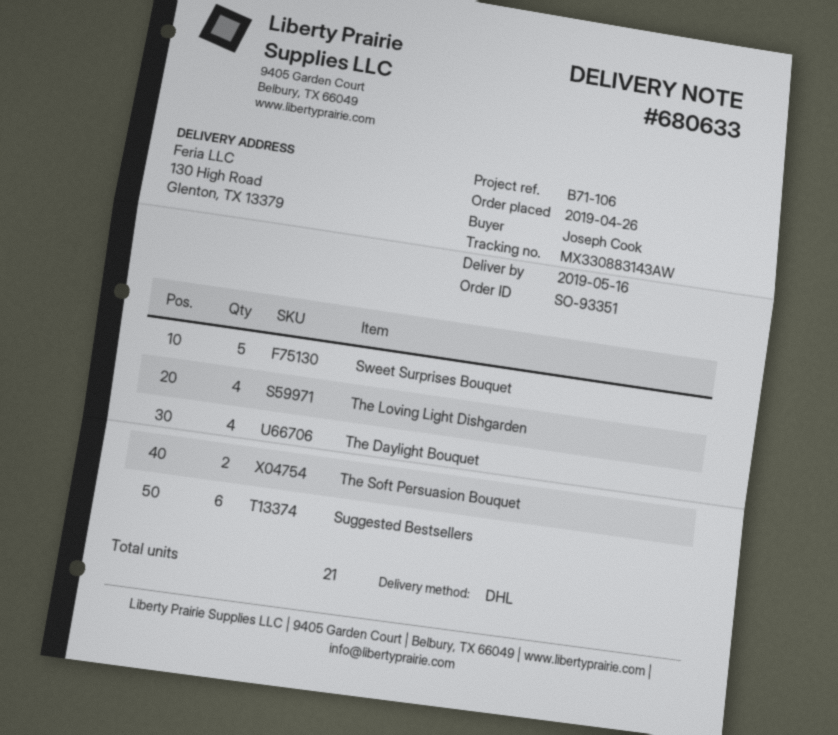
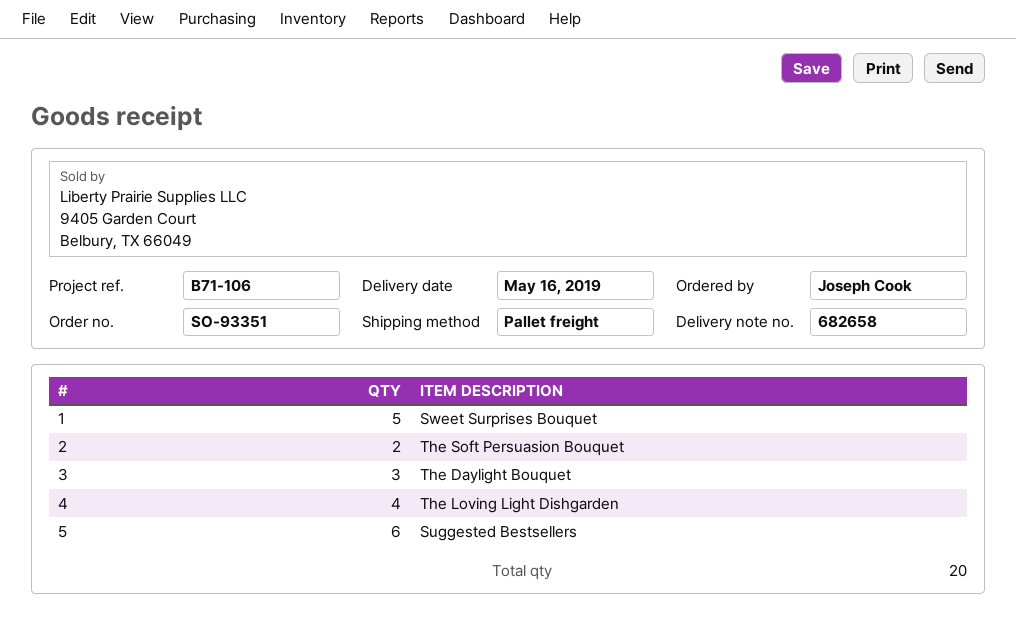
delivery note number: 680633 -> 682658
shipping method: DHL -> pallet freight
The Daylight Bouquet: 4 -> 3
total quantity: 21 -> 20

